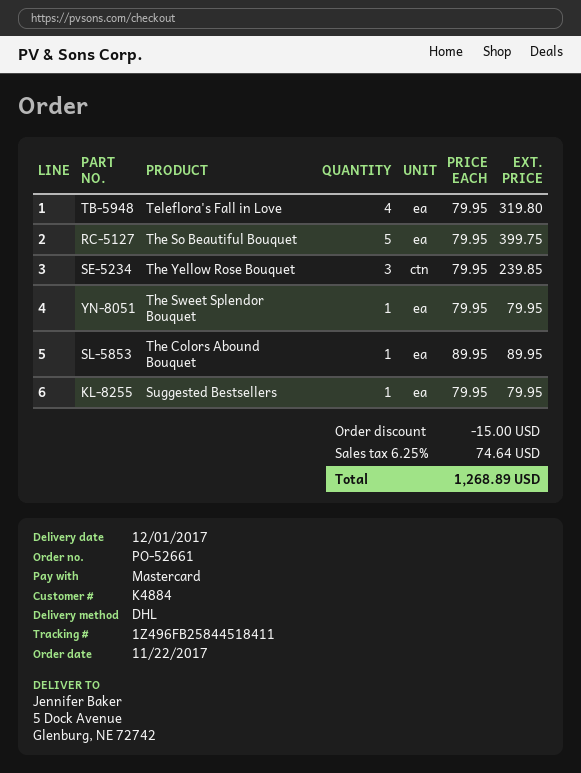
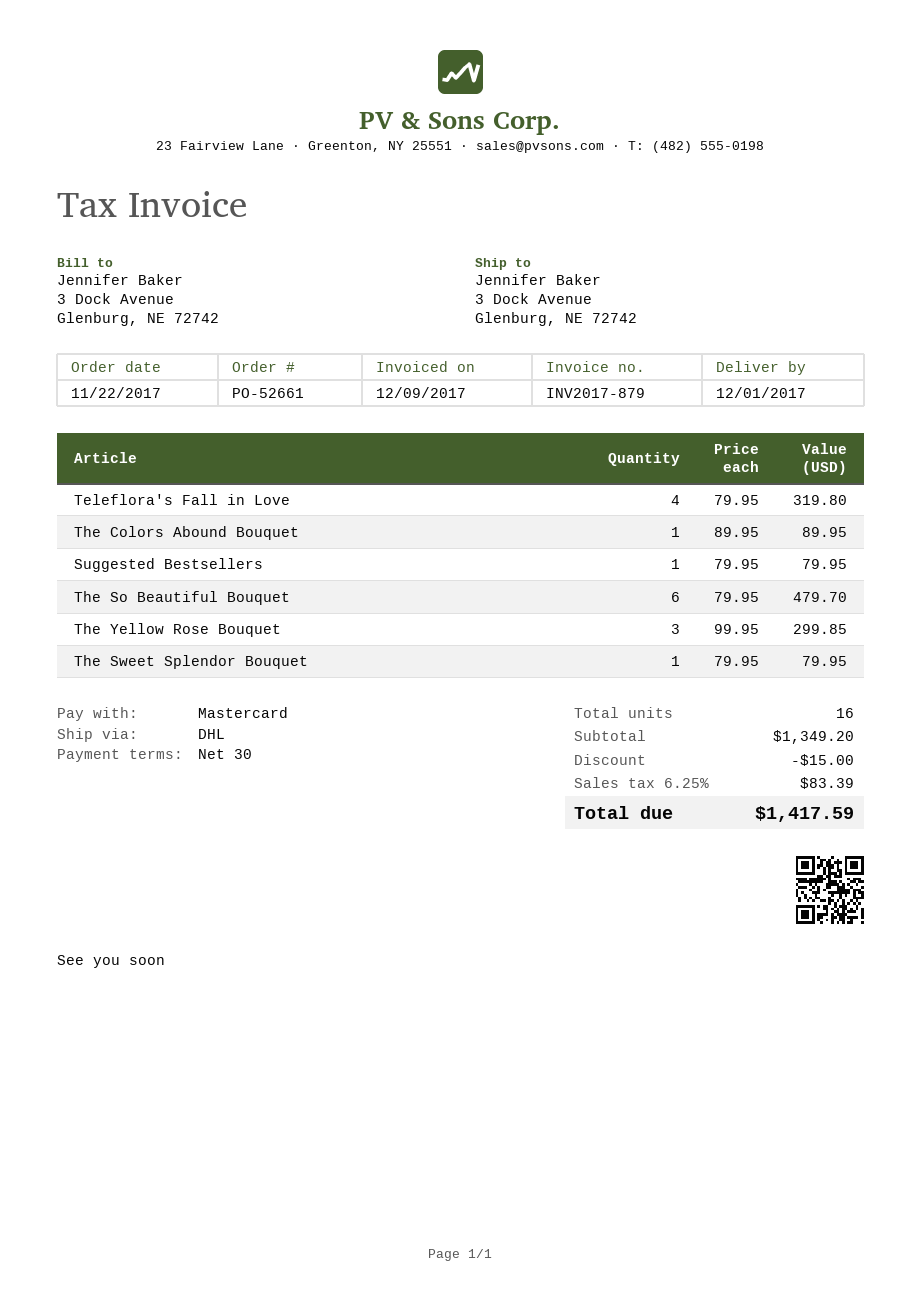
ship to: 5 Dock Avenue, Glenburg, NE 72742 -> 3 Dock Avenue, Glenburg, NE 72742
The So Beautiful Bouquet: 5 x 79.95 = 399.75 -> 6 x 79.95 = 479.70
The Yellow Rose Bouquet: 3 x 79.95 = 239.85 -> 3 x 99.95 = 299.85
tax: 6.25% = 74.64 -> 6.25% = 83.39
total: 1268.89 -> 1417.59

